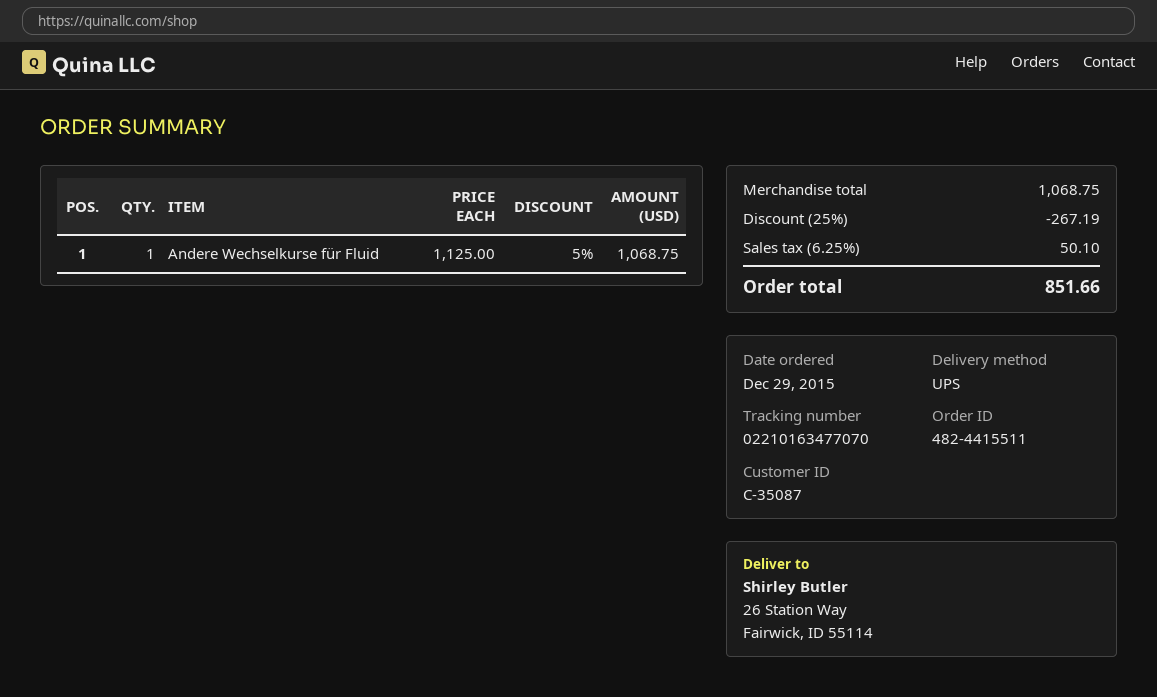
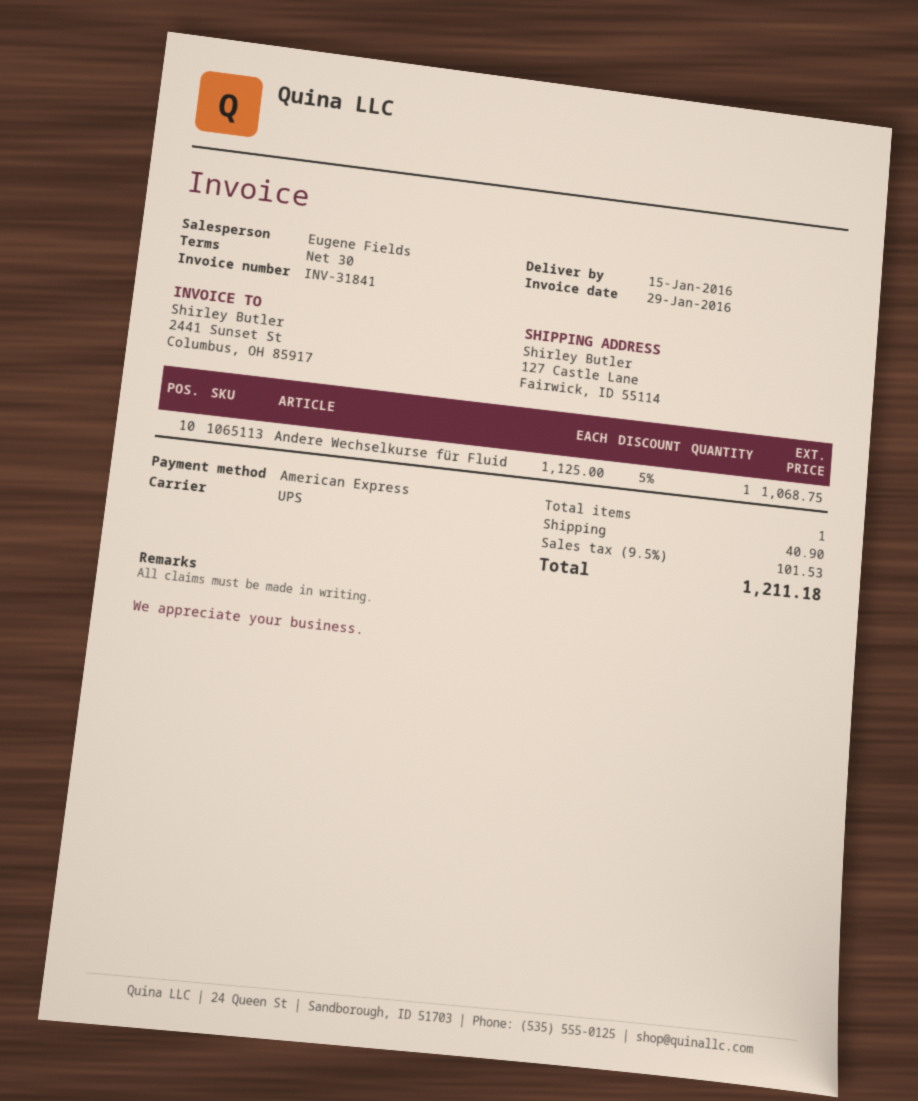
ship to: 26 Station Way, Fairwick, ID 55114 -> 127 Castle Lane, Fairwick, ID 55114
discount: 25% = 267.19 -> none
shipping: none -> 40.90
tax: 6.25% = 50.10 -> 9.5% = 101.53
total: 851.66 -> 1211.18

